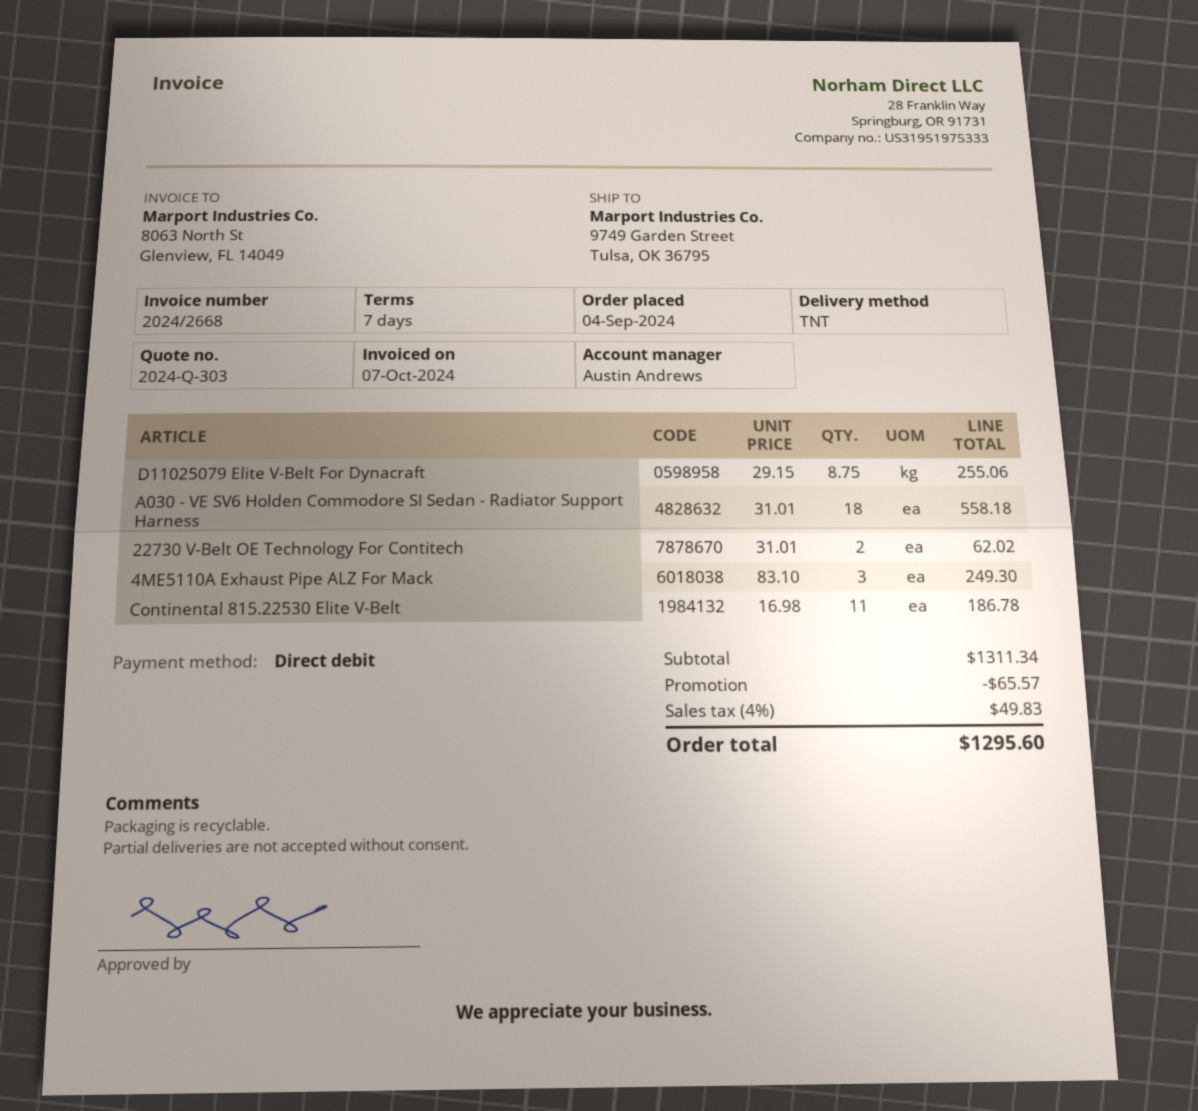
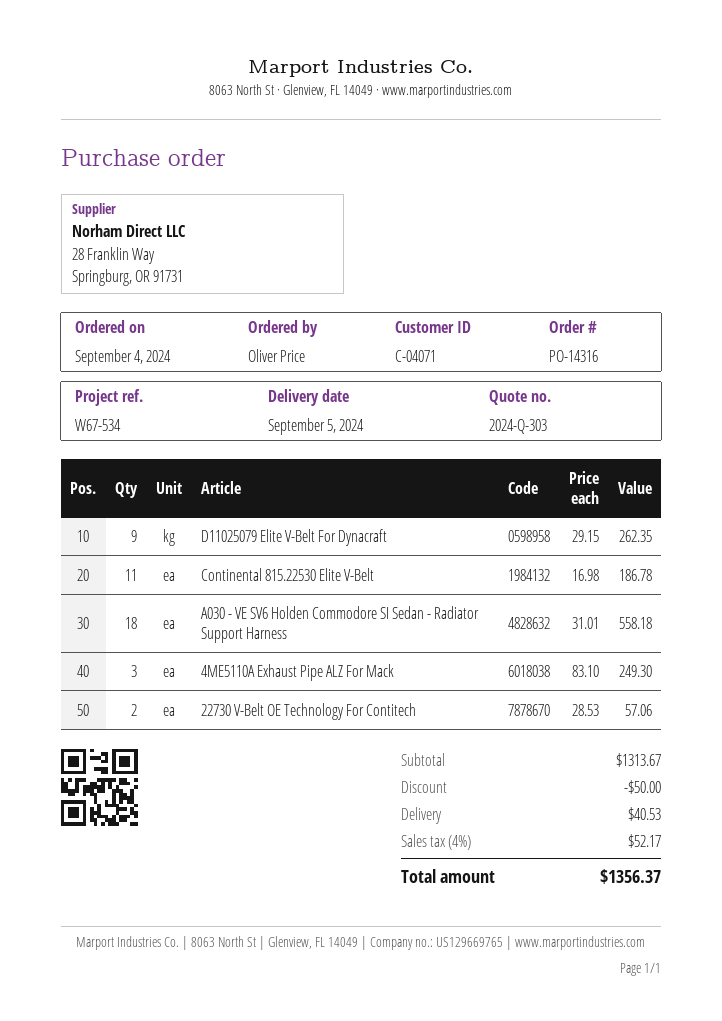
D11025079 Elite V-Belt For Dynacraft: 8.75 x 29.15 = 255.06 -> 9 x 29.15 = 262.35
22730 V-Belt OE Technology For Contitech: 2 x 31.01 = 62.02 -> 2 x 28.53 = 57.06
subtotal: 1311.34 -> 1313.67
discount: 65.57 -> 50.00
shipping: none -> 40.53
tax: 4% = 49.83 -> 4% = 52.17
total: 1295.60 -> 1356.37

